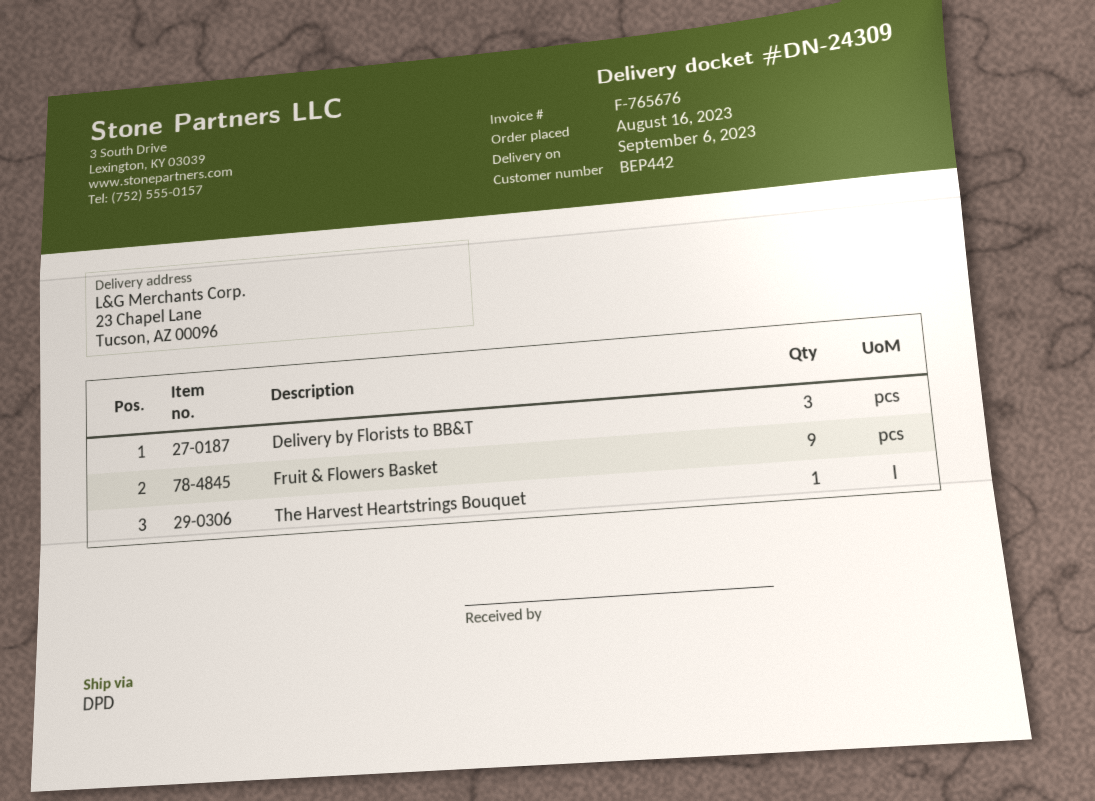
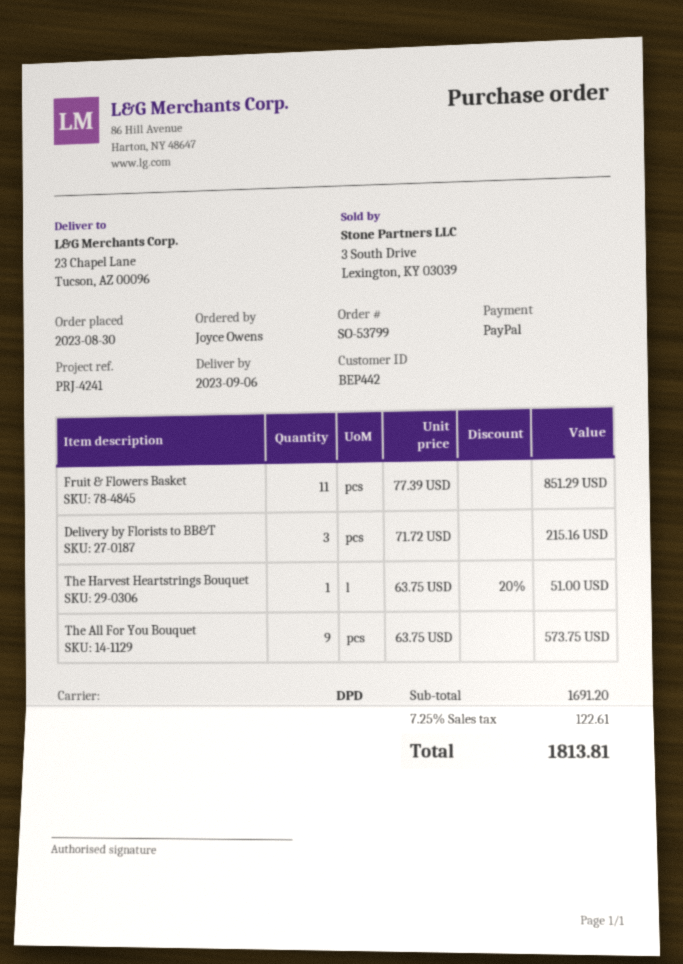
order date: 2023-08-16 -> 2023-08-30
Fruit & Flowers Basket: 9 -> 11
The All For You Bouquet: none -> 9

